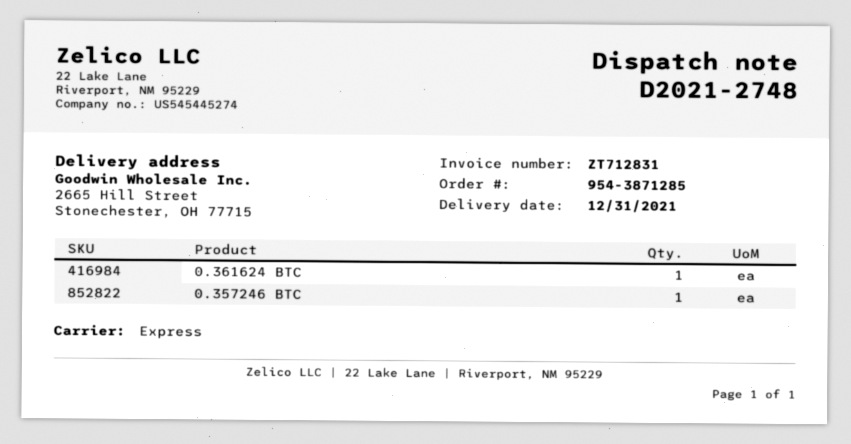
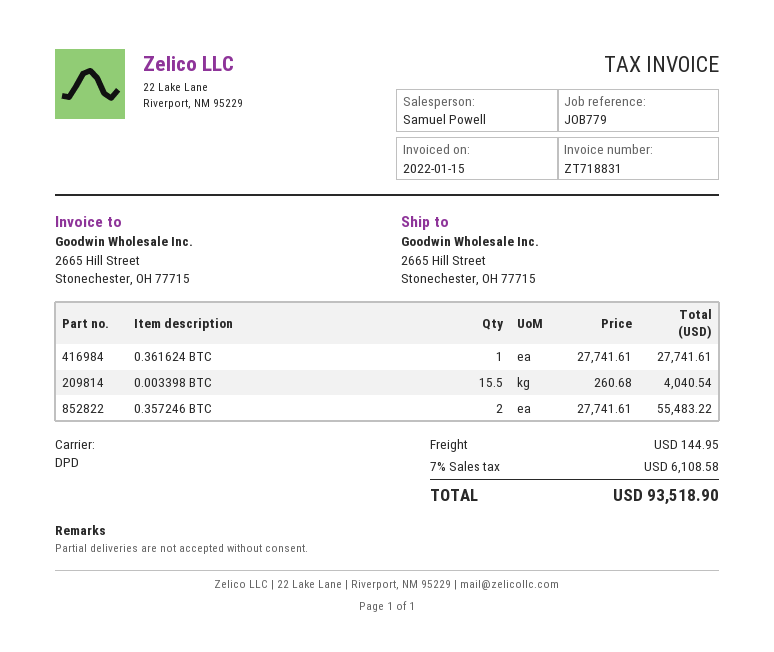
invoice number: ZT712831 -> ZT718831
shipping method: express -> DPD
0.357246 BTC: 1 -> 2
0.003398 BTC: none -> 15.5

